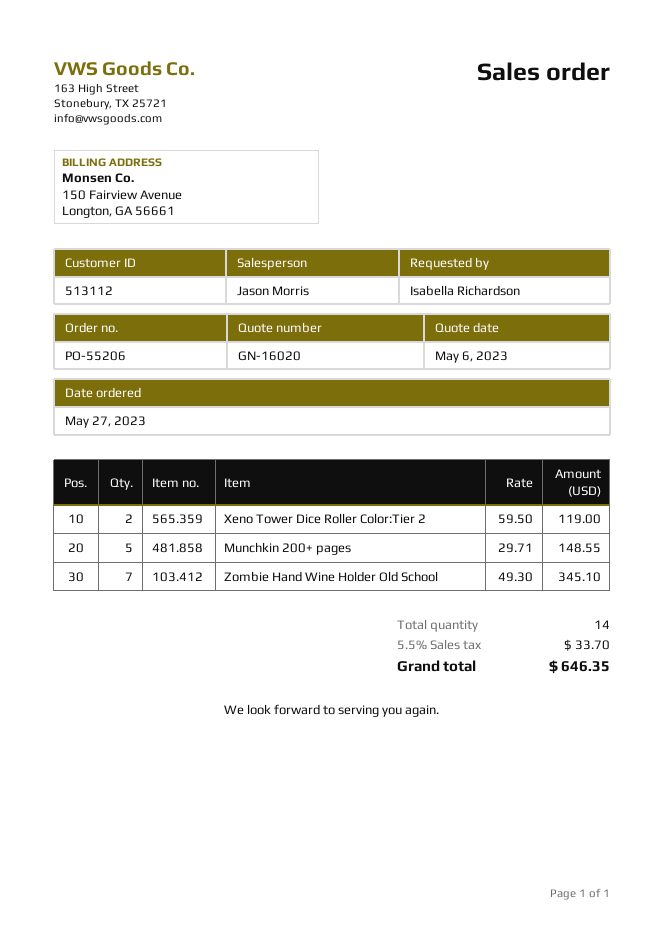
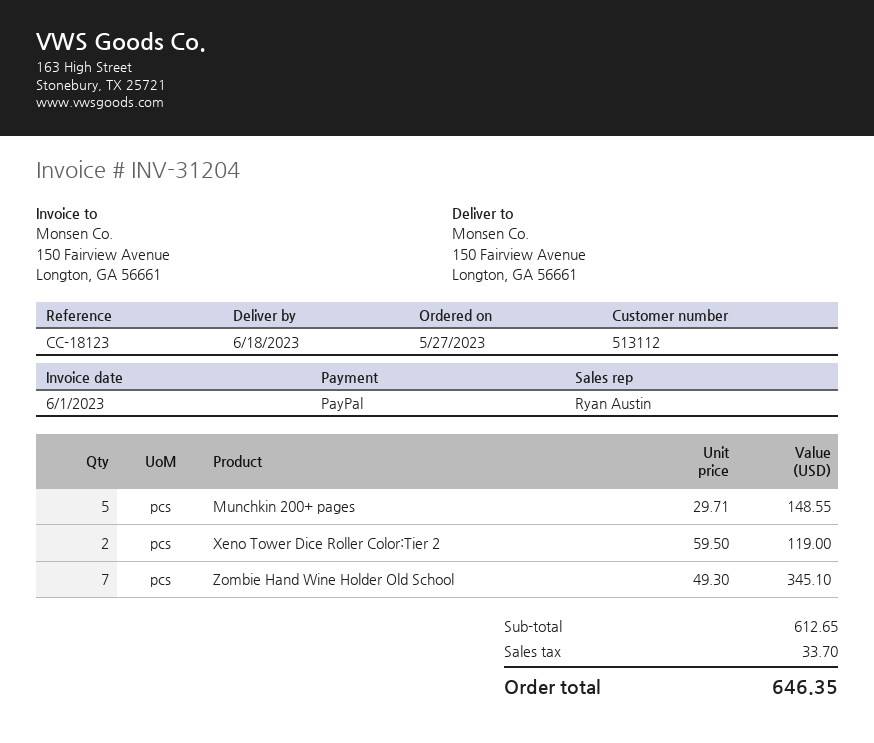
sales rep: Jason Morris -> Ryan Austin

